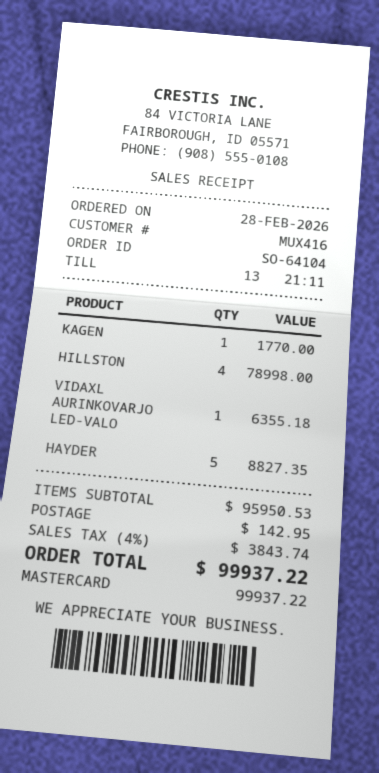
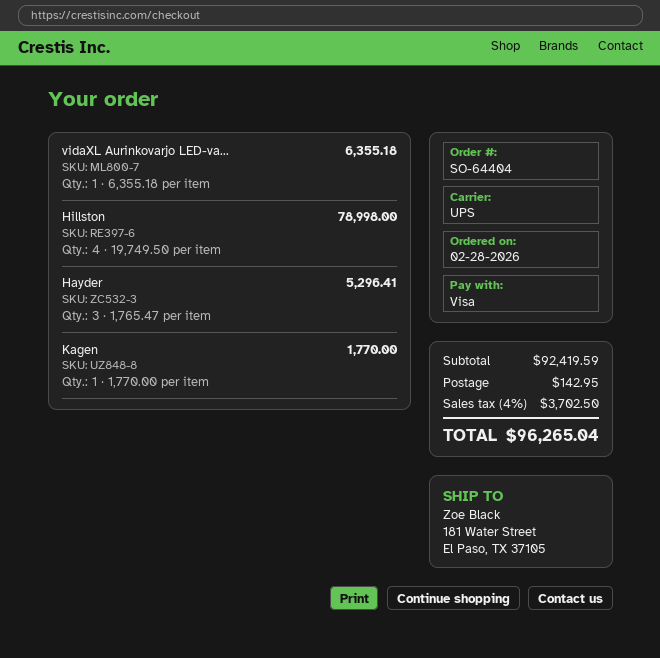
order number: SO-64104 -> SO-64404
payment method: Mastercard -> Visa
HAYDER: 5 for 8827.35 -> 3 for 5296.41
subtotal: 95950.53 -> 92419.59
tax: 4% = 3843.74 -> 4% = 3702.50
total: 99937.22 -> 96265.04

